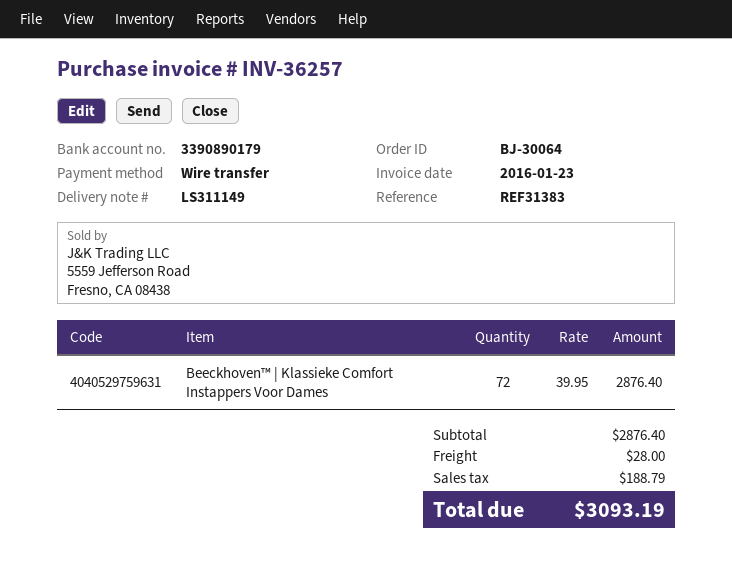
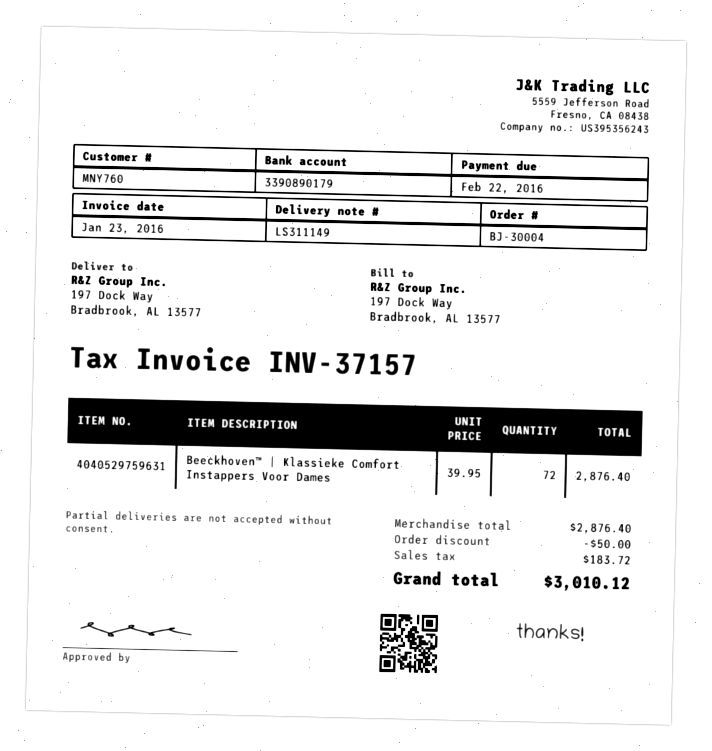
order number: BJ-30064 -> BJ-30004
invoice number: INV-36257 -> INV-37157
discount: none -> 50.00
shipping: 28.00 -> none
tax: 188.79 -> 183.72
total: 3093.19 -> 3010.12

